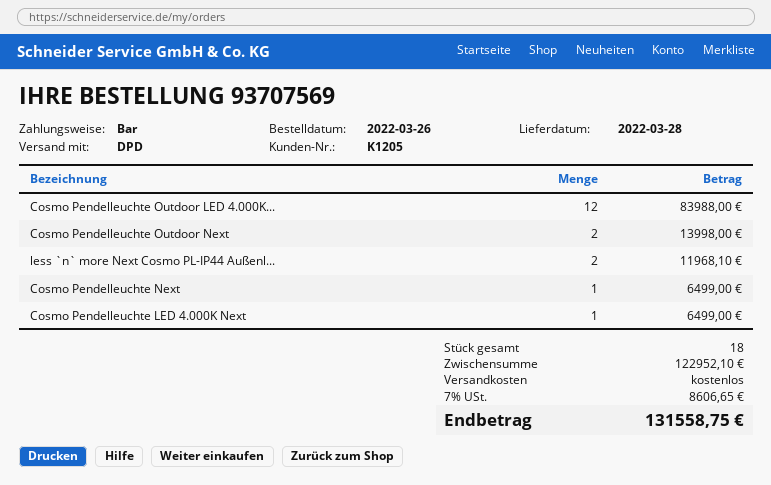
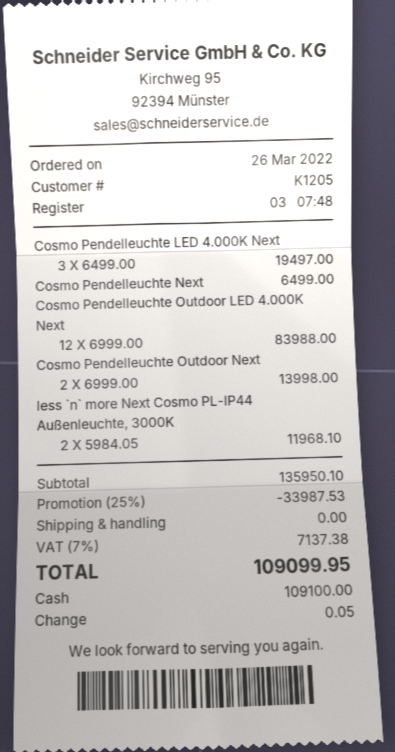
Cosmo Pendelleuchte LED 4.000K Next: 1 for 6499.00 -> 3 for 19497.00
subtotal: 122952.10 -> 135950.10
discount: none -> 25% = 33987.53
tax: 7% = 8606.65 -> 7% = 7137.38
total: 131558.75 -> 109099.95

